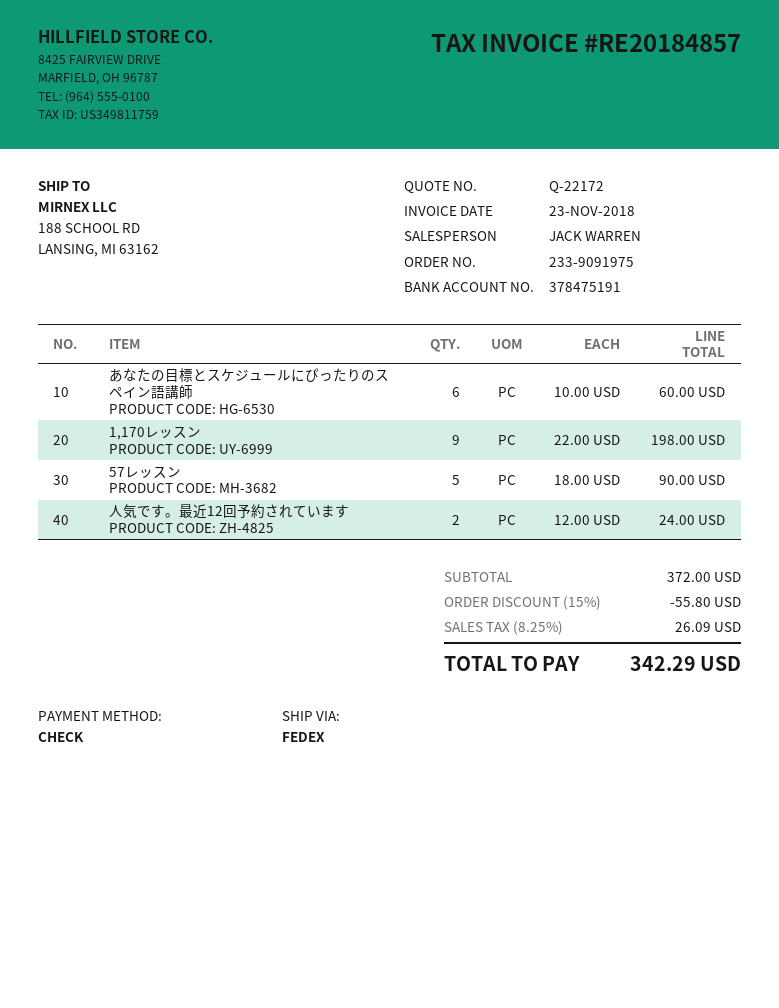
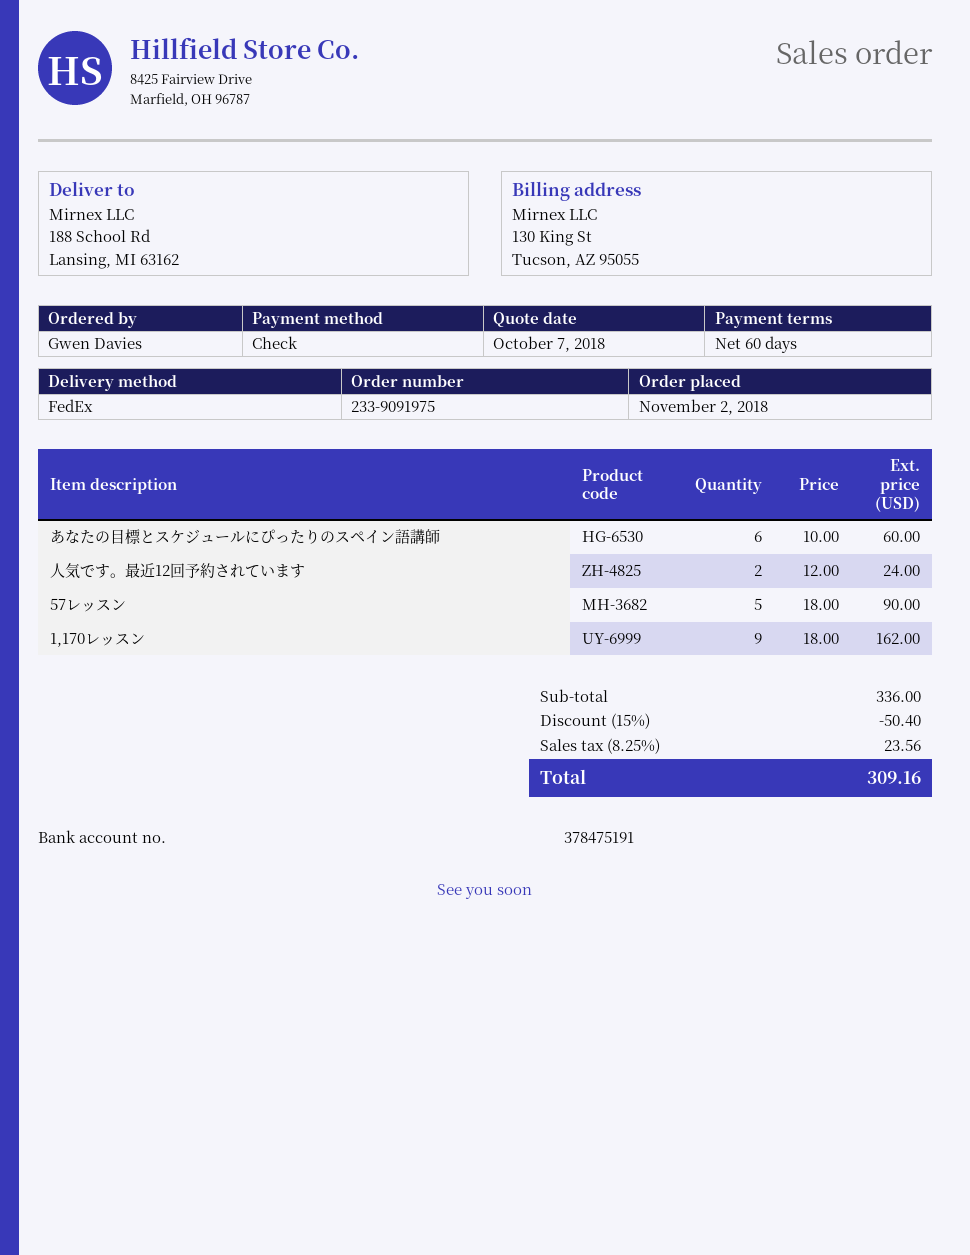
1,170レッスン: 9 x 22.00 = 198.00 -> 9 x 18.00 = 162.00
subtotal: 372.00 -> 336.00
discount: 15% = 55.80 -> 15% = 50.40
tax: 8.25% = 26.09 -> 8.25% = 23.56
total: 342.29 -> 309.16

